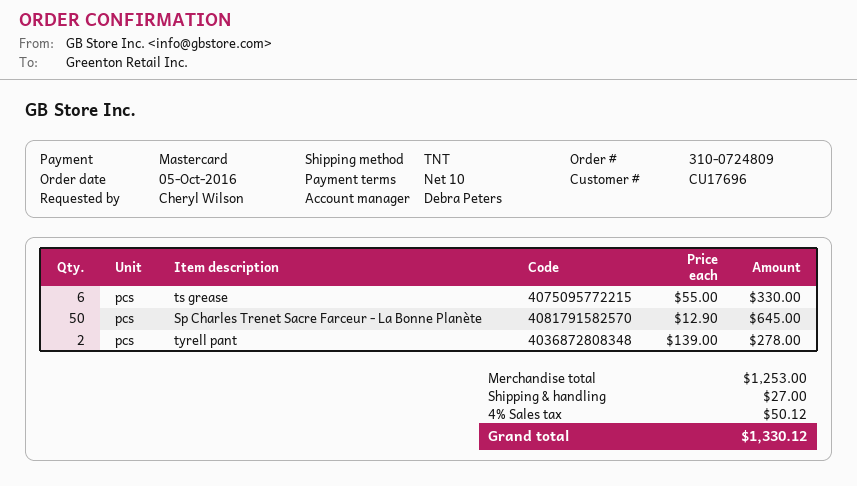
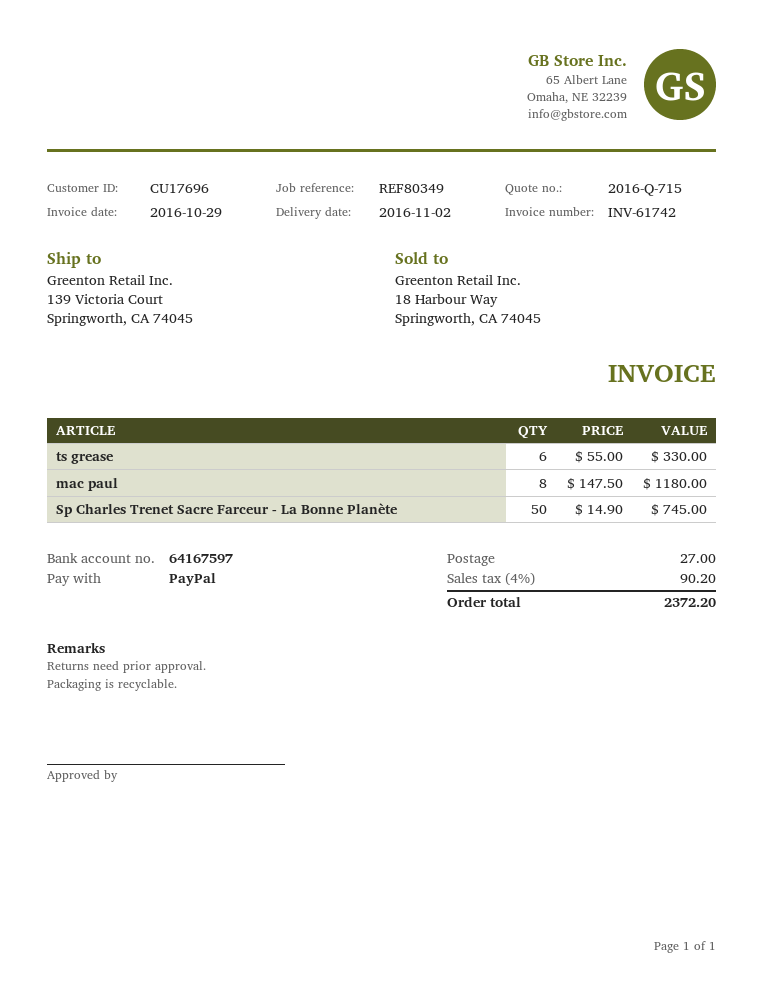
payment method: Mastercard -> PayPal
Sp Charles Trenet Sacre Farceur - La Bonne Planète: 50 x 12.90 = 645.00 -> 50 x 14.90 = 745.00
tyrell pant: 2 x 139.00 = 278.00 -> none
mac paul: none -> 8 x 147.50 = 1180.00
tax: 4% = 50.12 -> 4% = 90.20
total: 1330.12 -> 2372.20

